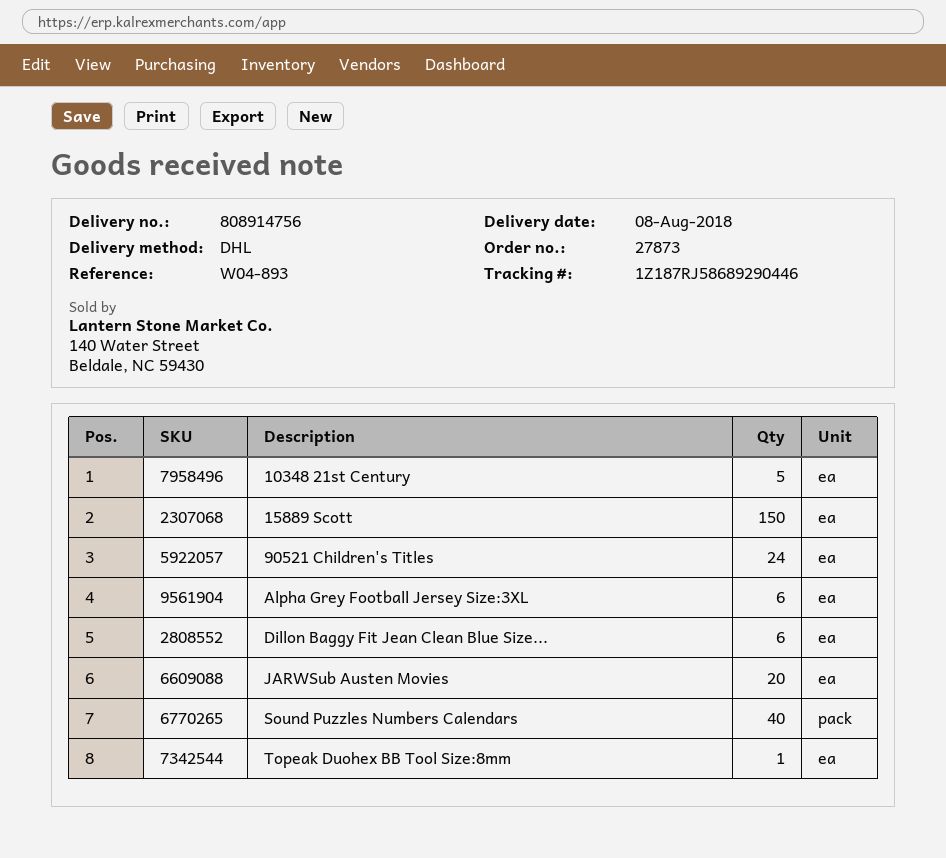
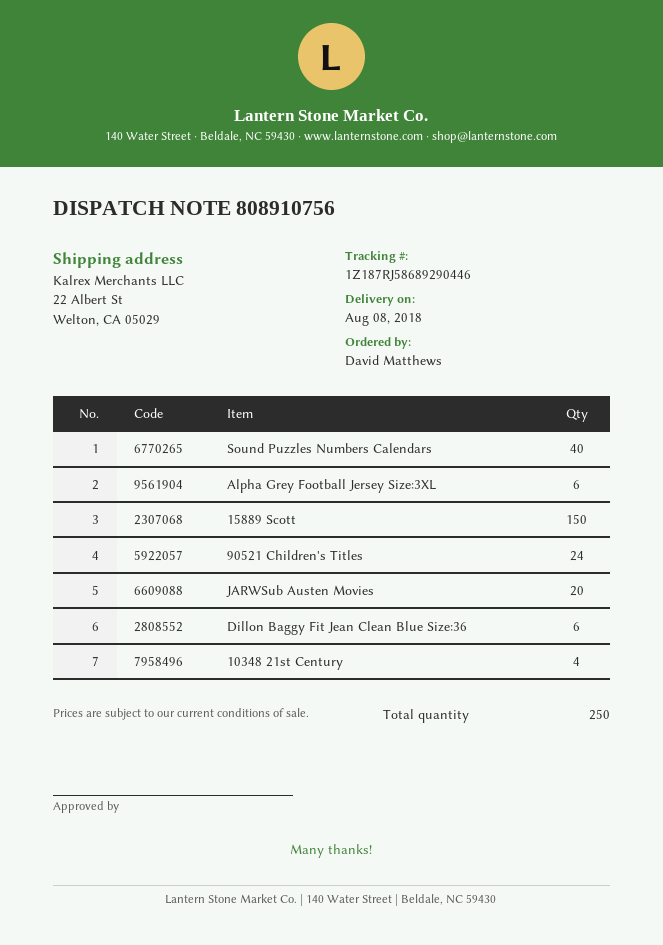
delivery note number: 808914756 -> 808910756
10348 21st Century: 5 -> 4
Topeak Duohex BB Tool Size:8mm: 1 -> none

